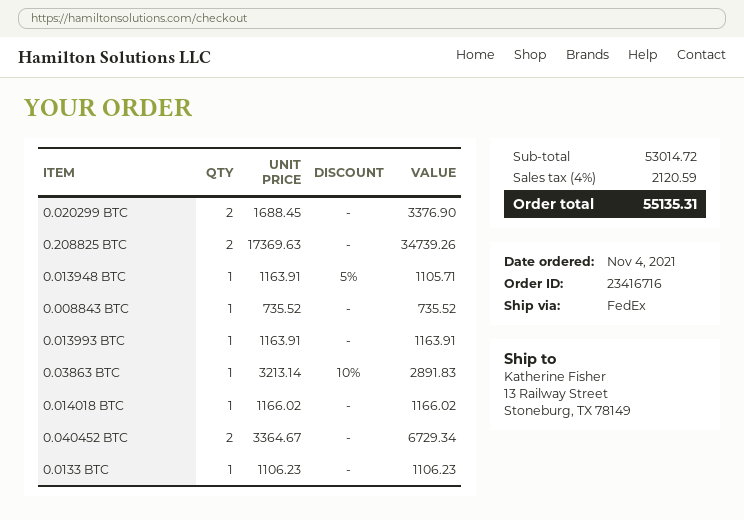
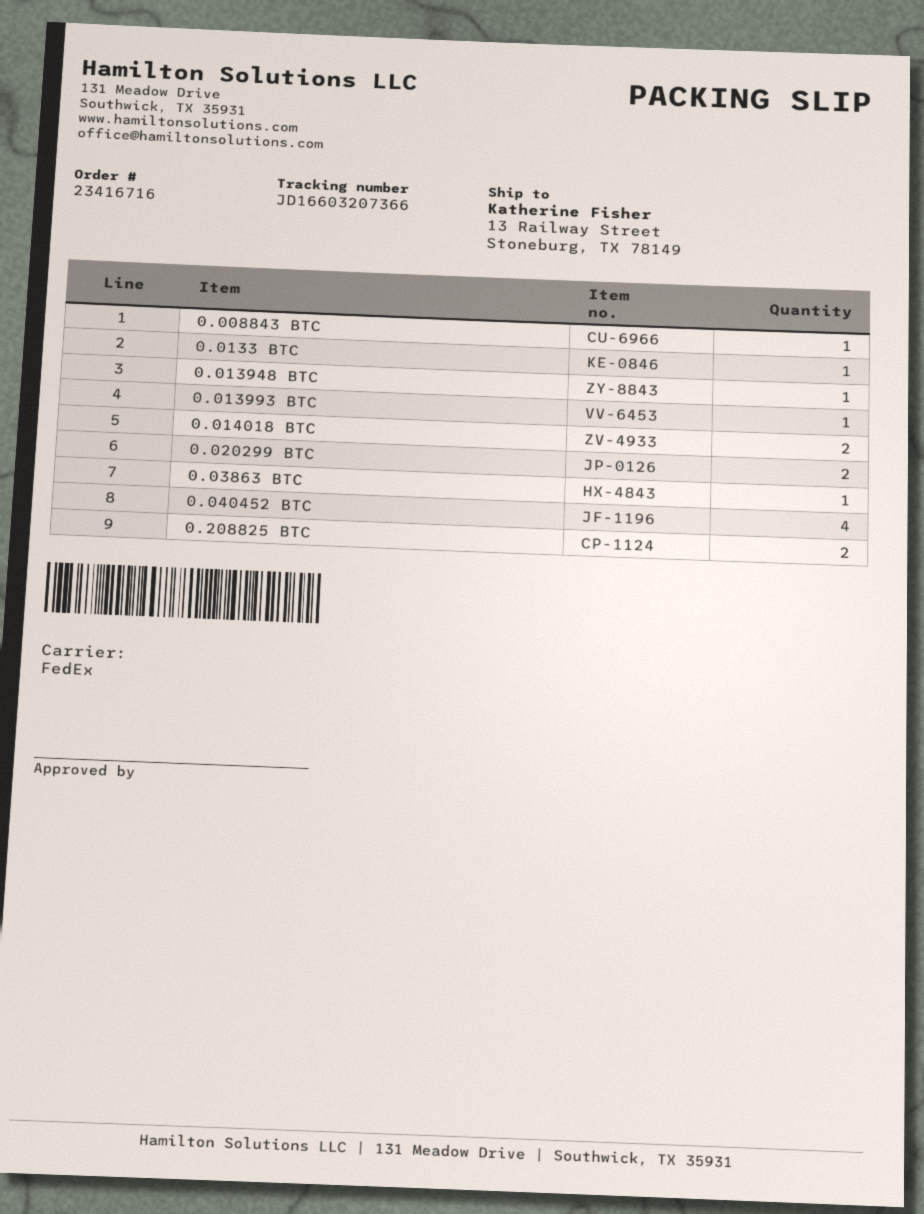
0.014018 BTC: 1 -> 2
0.040452 BTC: 2 -> 4

